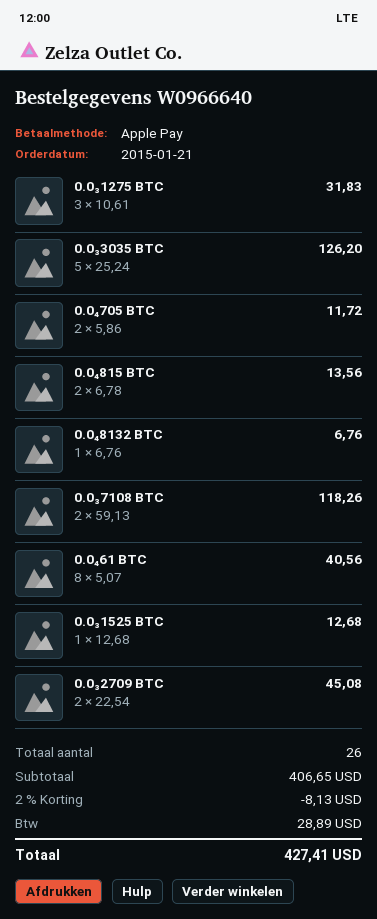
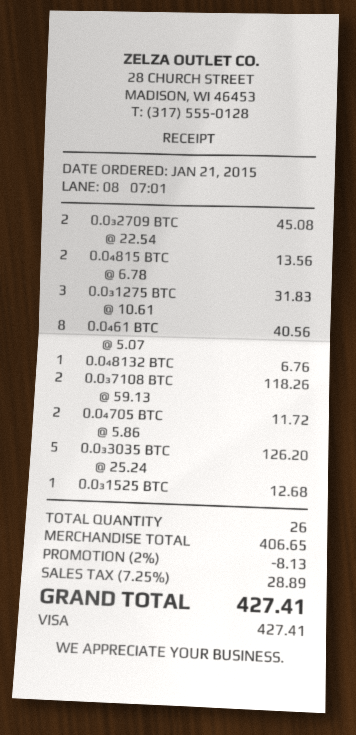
payment method: Apple Pay -> Visa

